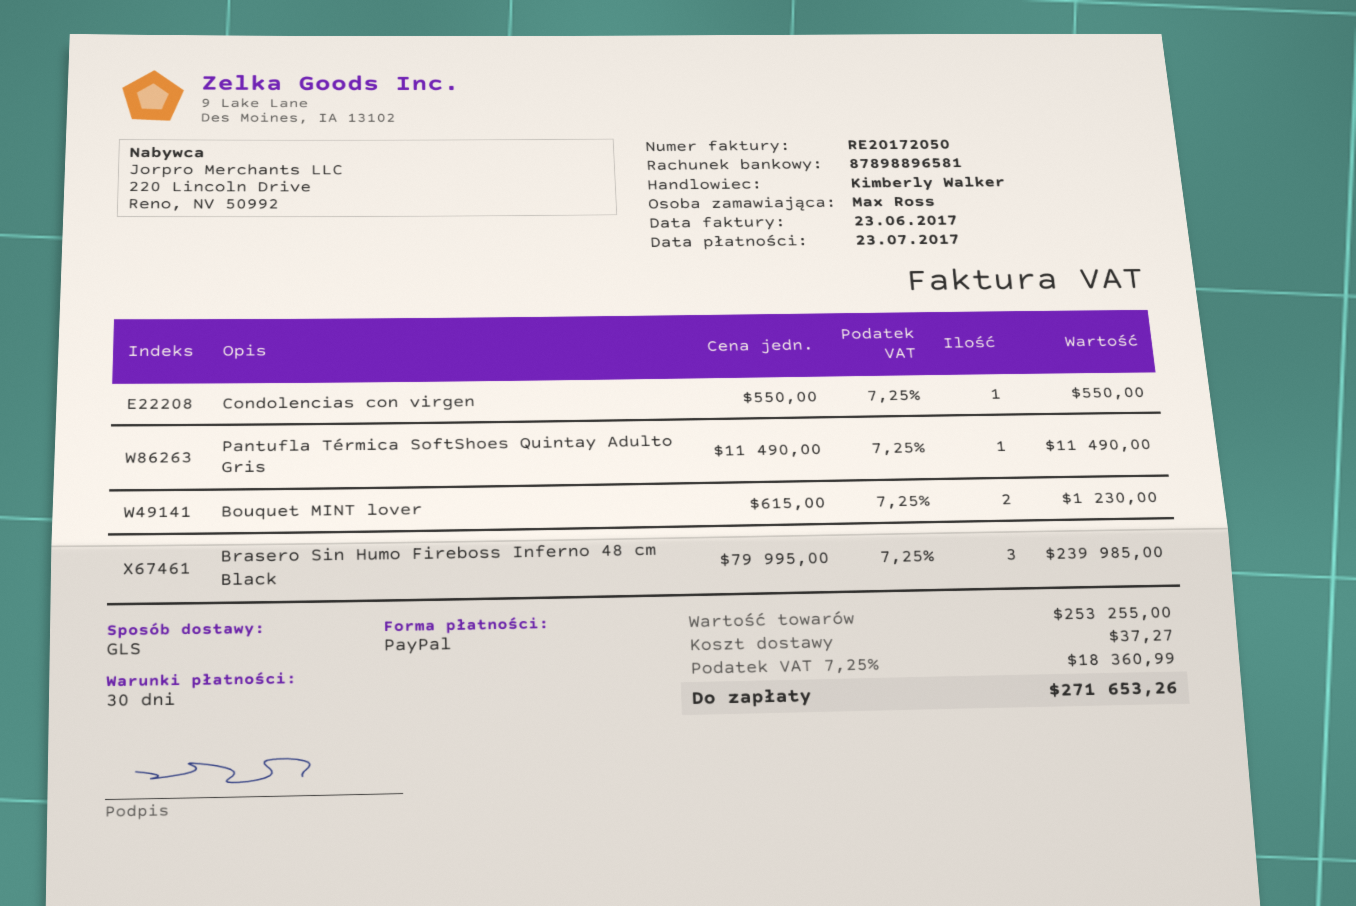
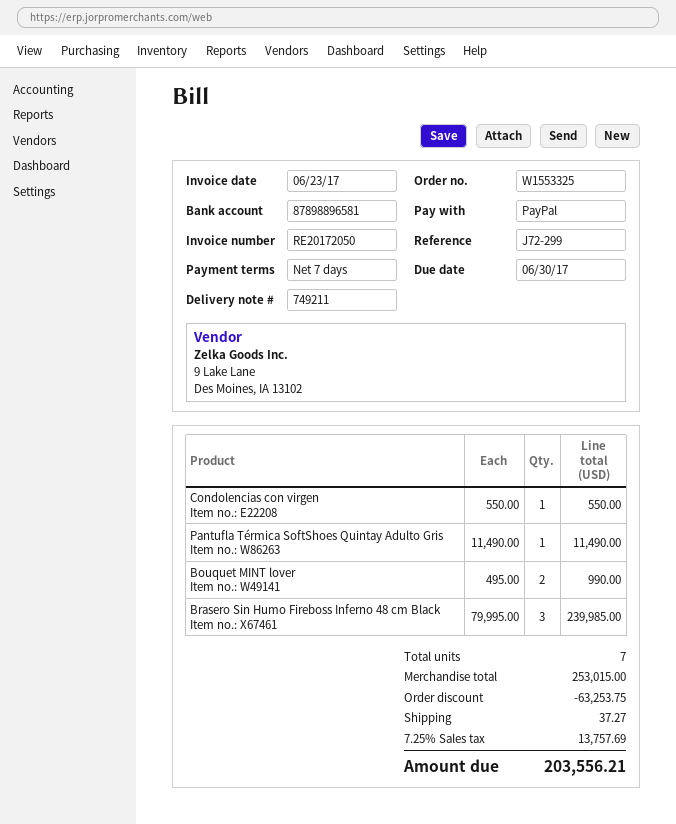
payment terms: 30 days -> 7 days
due date: 2017-07-23 -> 2017-06-30
Bouquet MINT lover: 2 x 615.00 = 1230.00 -> 2 x 495.00 = 990.00
subtotal: 253255.00 -> 253015.00
discount: none -> 63253.75
tax: 7.25% = 18360.99 -> 7.25% = 13757.69
total: 271653.26 -> 203556.21

